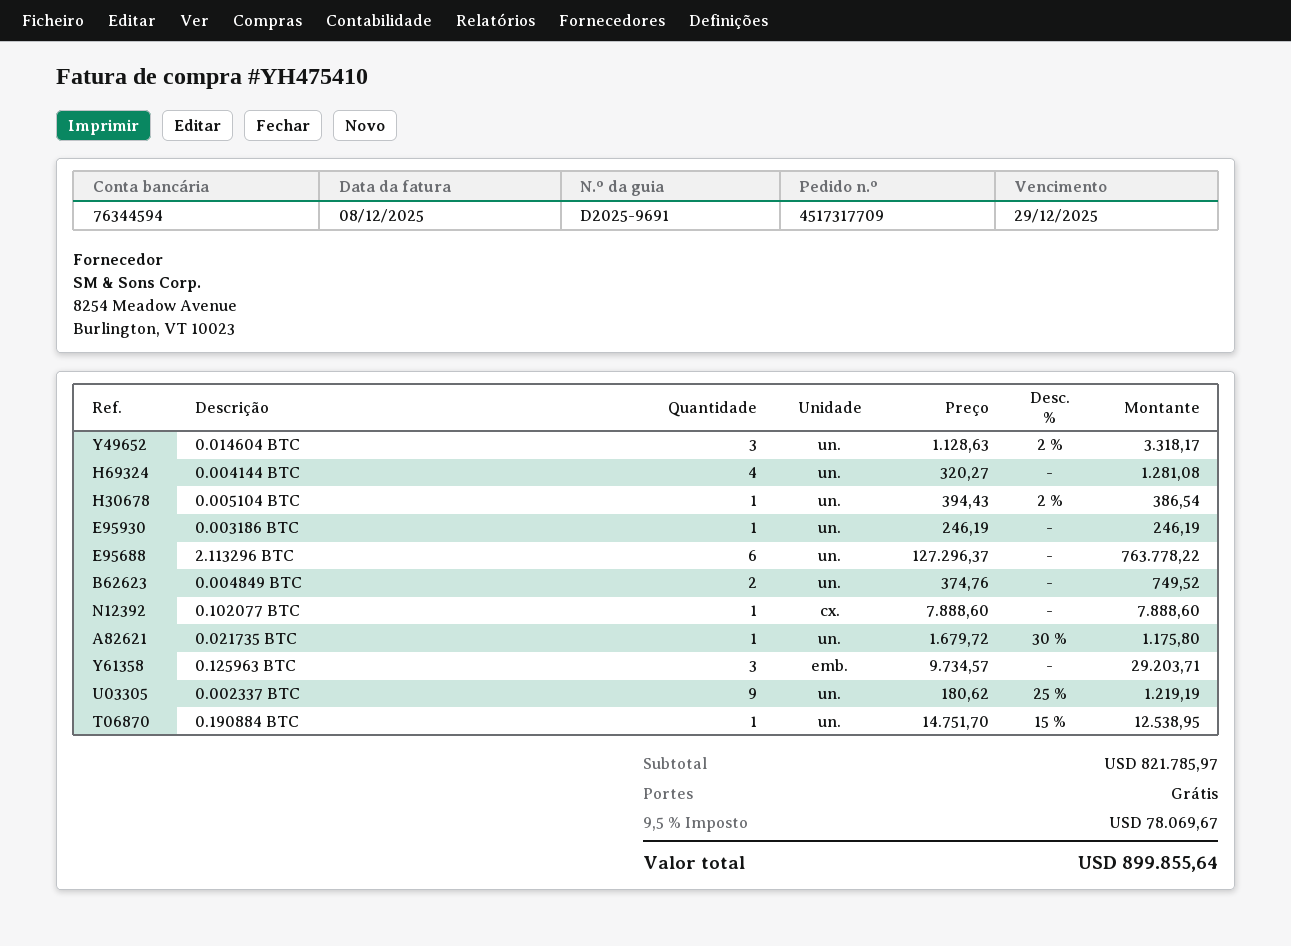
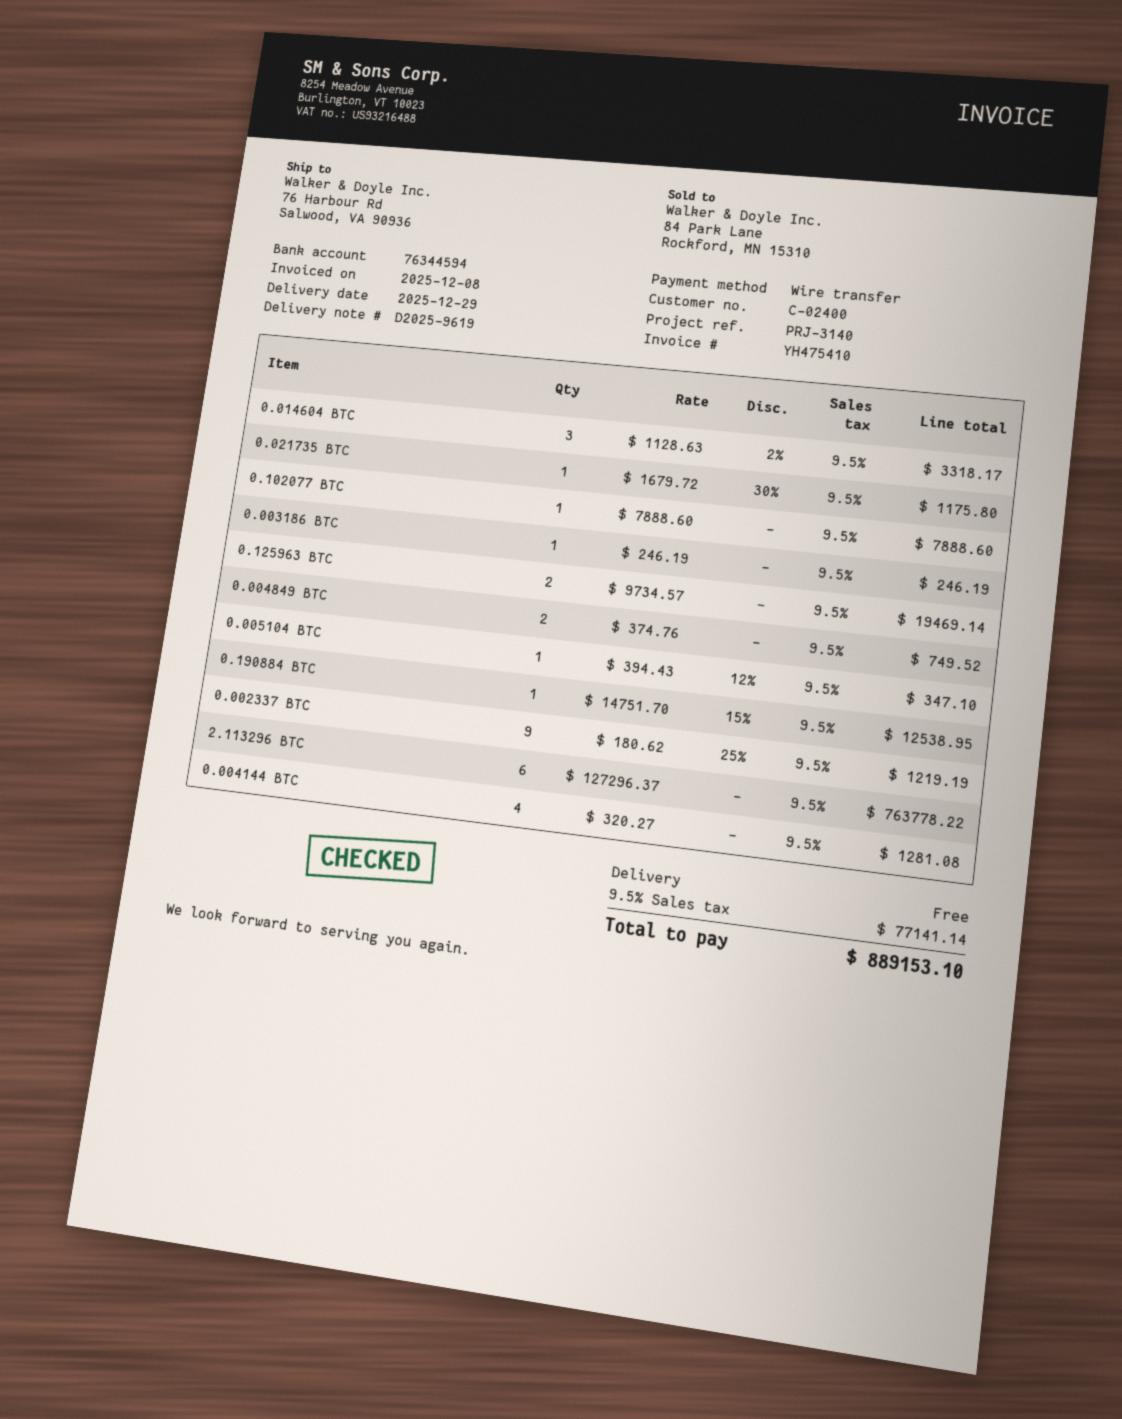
delivery note number: D2025-9691 -> D2025-9619
0.005104 BTC: 1 x 394.43 - 2% = 386.54 -> 1 x 394.43 - 12% = 347.10
0.125963 BTC: 3 x 9734.57 = 29203.71 -> 2 x 9734.57 = 19469.14
tax: 9.5% = 78069.67 -> 9.5% = 77141.14
total: 899855.64 -> 889153.10

